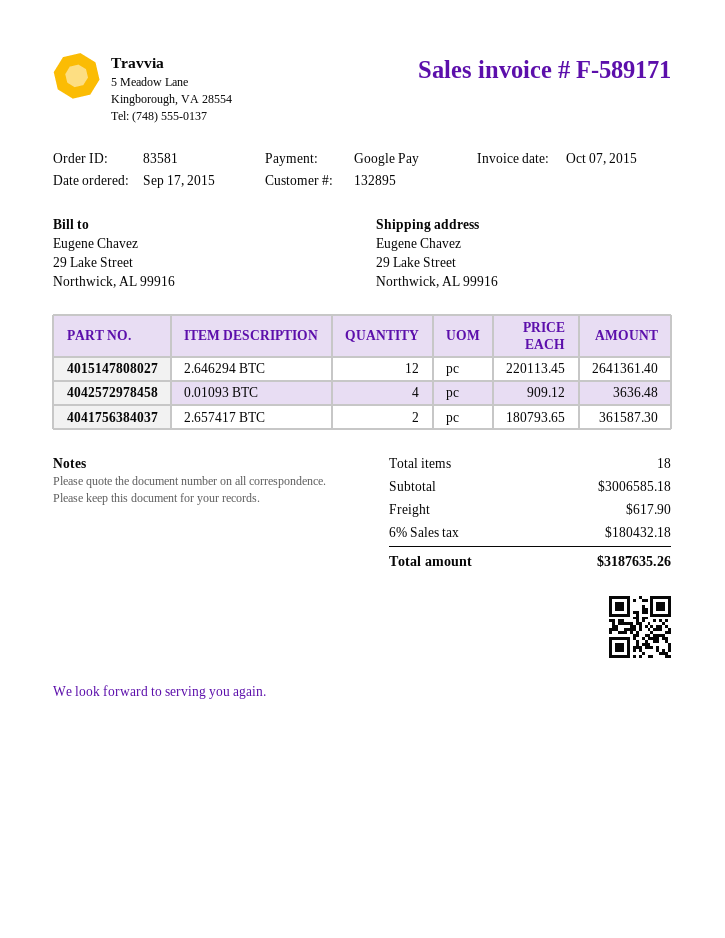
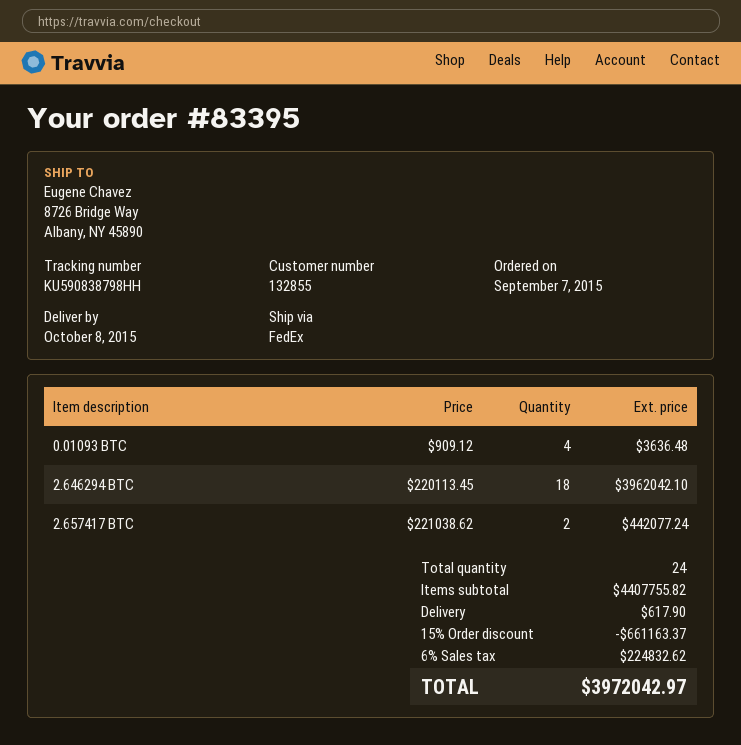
order number: 83581 -> 83395
order date: 2015-09-17 -> 2015-09-07
customer number: 132895 -> 132855
ship to: 29 Lake Street, Northwick, AL 99916 -> 8726 Bridge Way, Albany, NY 45890
2.646294 BTC: 12 x 220113.45 = 2641361.40 -> 18 x 220113.45 = 3962042.10
2.657417 BTC: 2 x 180793.65 = 361587.30 -> 2 x 221038.62 = 442077.24
total quantity: 18 -> 24
subtotal: 3006585.18 -> 4407755.82
discount: none -> 15% = 661163.37
tax: 6% = 180432.18 -> 6% = 224832.62
total: 3187635.26 -> 3972042.97

